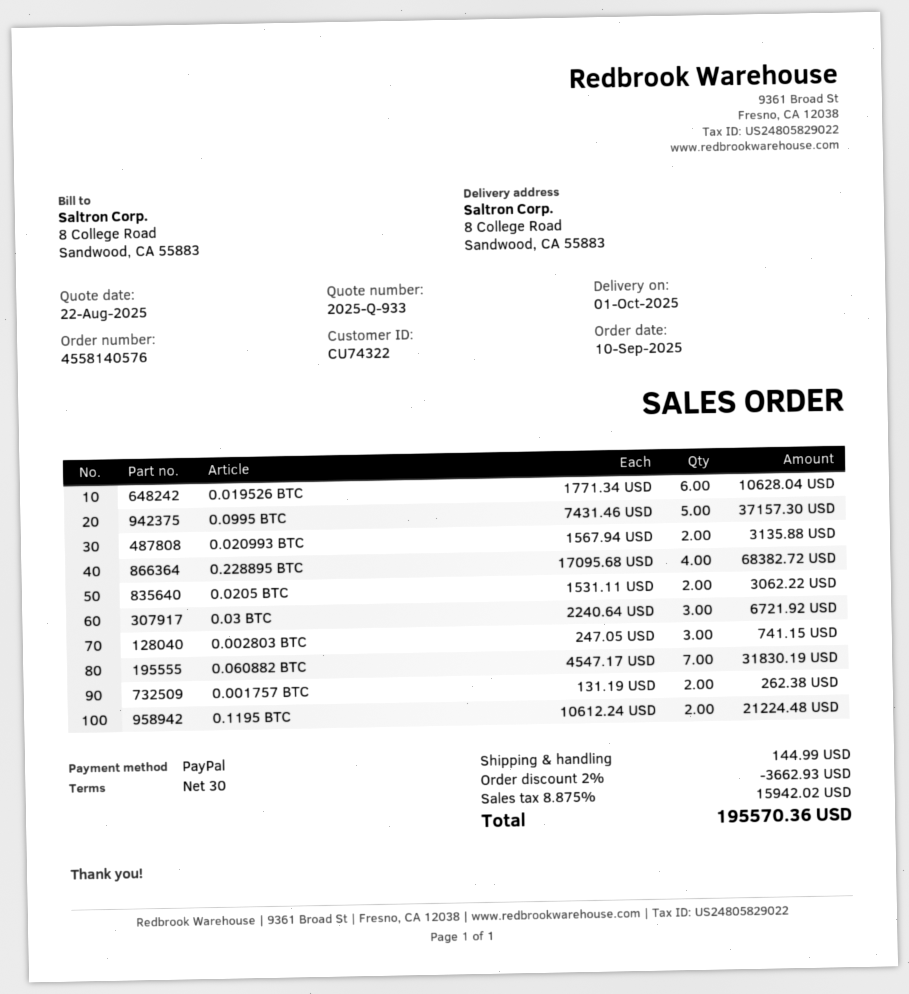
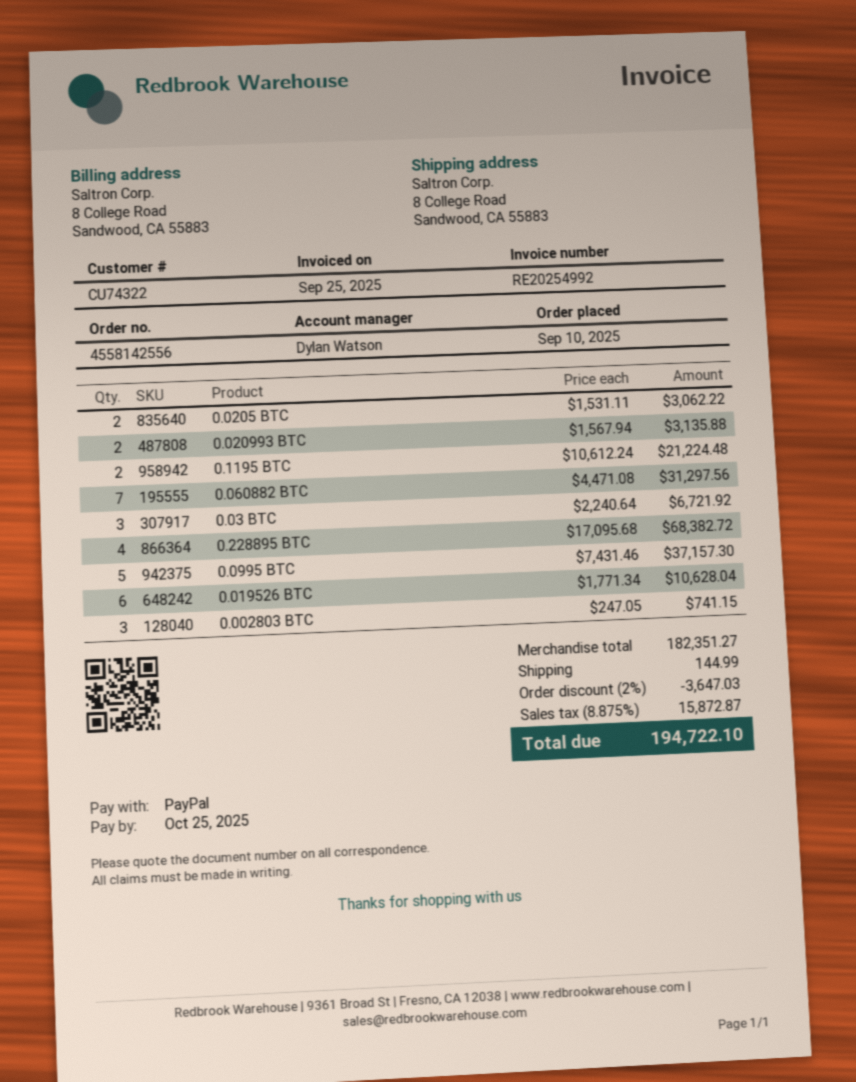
order number: 4558140576 -> 4558142556
0.060882 BTC: 7 x 4547.17 = 31830.19 -> 7 x 4471.08 = 31297.56
0.001757 BTC: 2 x 131.19 = 262.38 -> none
discount: 2% = 3662.93 -> 2% = 3647.03
tax: 8.875% = 15942.02 -> 8.875% = 15872.87
total: 195570.36 -> 194722.10

